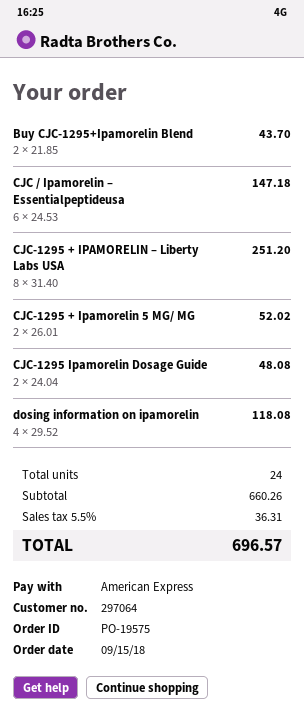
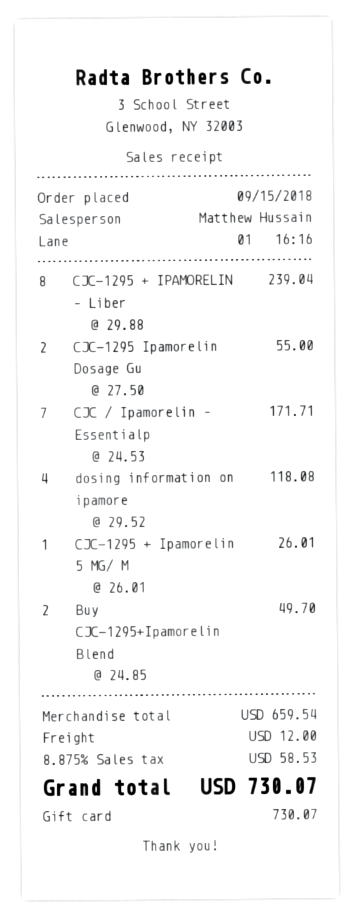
payment method: American Express -> gift card
Buy CJC-1295+Ipamorelin Blend: 2 x 21.85 = 43.70 -> 2 x 24.85 = 49.70
CJC / Ipamorelin – Essentialpeptideusa: 6 x 24.53 = 147.18 -> 7 x 24.53 = 171.71
CJC-1295 + IPAMORELIN – Liberty Labs USA: 8 x 31.40 = 251.20 -> 8 x 29.88 = 239.04
CJC-1295 + Ipamorelin 5 MG/ MG: 2 x 26.01 = 52.02 -> 1 x 26.01 = 26.01
CJC-1295 Ipamorelin Dosage Guide: 2 x 24.04 = 48.08 -> 2 x 27.50 = 55.00
subtotal: 660.26 -> 659.54
shipping: none -> 12.00
tax: 5.5% = 36.31 -> 8.875% = 58.53
total: 696.57 -> 730.07

